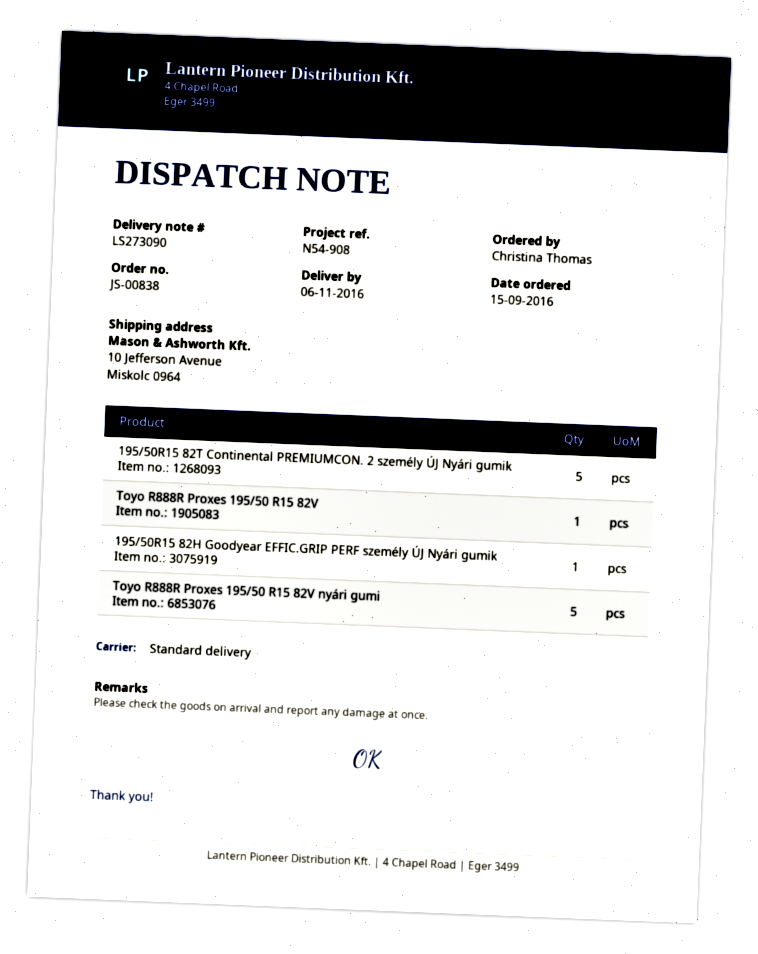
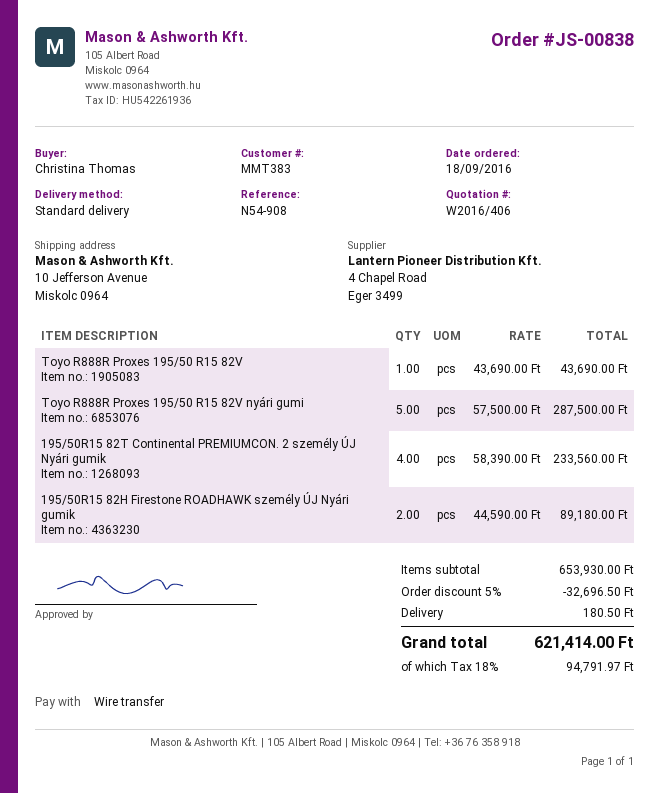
order date: 2016-09-15 -> 2016-09-18
195/50R15 82T Continental PREMIUMCON. 2 személy ÚJ Nyári gumik: 5 -> 4
195/50R15 82H Goodyear EFFIC.GRIP PERF személy ÚJ Nyári gumik: 1 -> none
195/50R15 82H Firestone ROADHAWK személy ÚJ Nyári gumik: none -> 2

